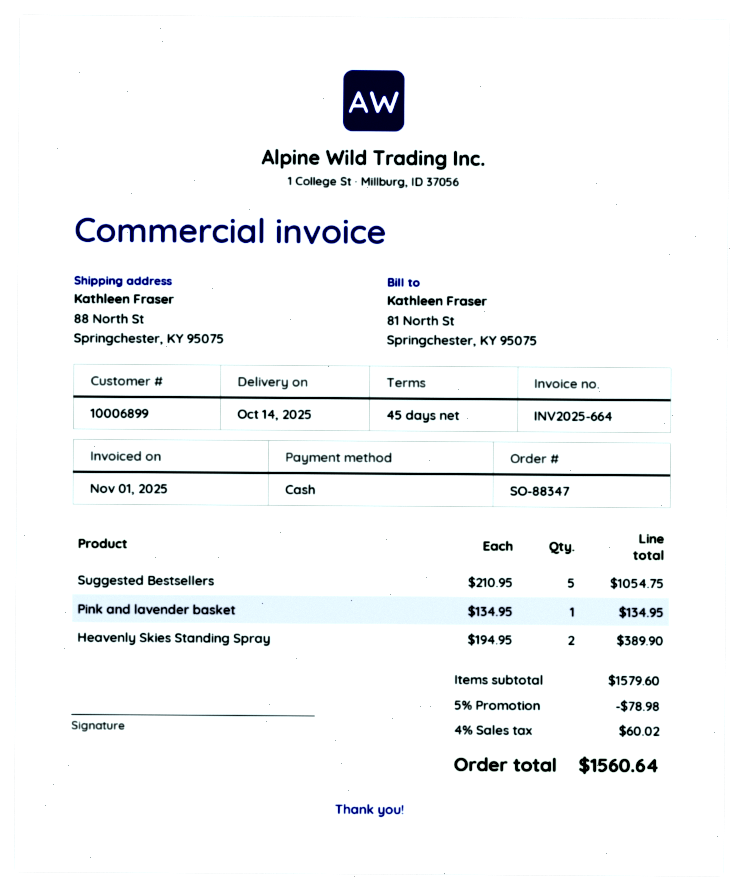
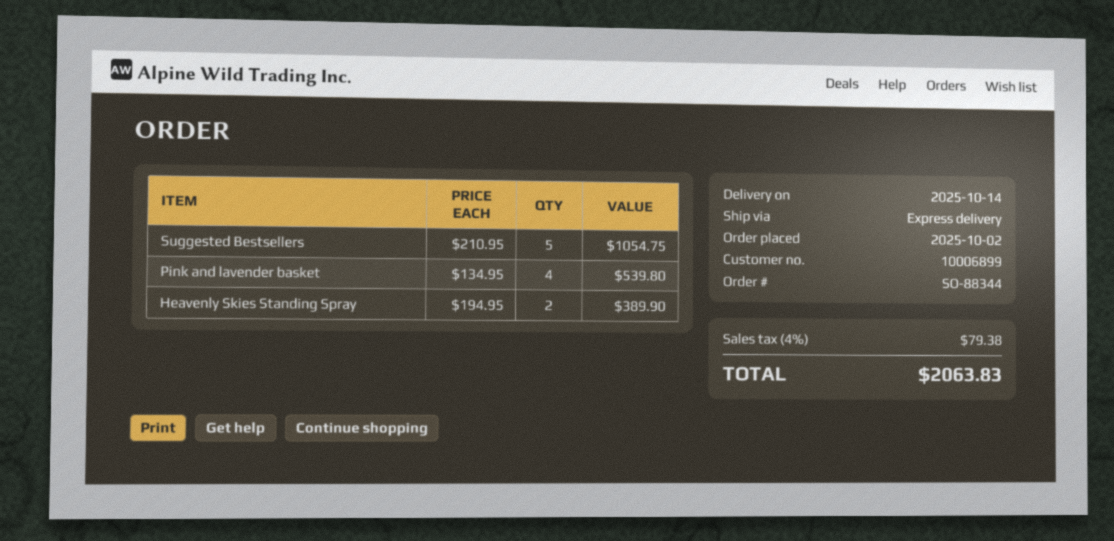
order number: SO-88347 -> SO-88344
Pink and lavender basket: 1 x 134.95 = 134.95 -> 4 x 134.95 = 539.80
discount: 5% = 78.98 -> none
tax: 4% = 60.02 -> 4% = 79.38
total: 1560.64 -> 2063.83

